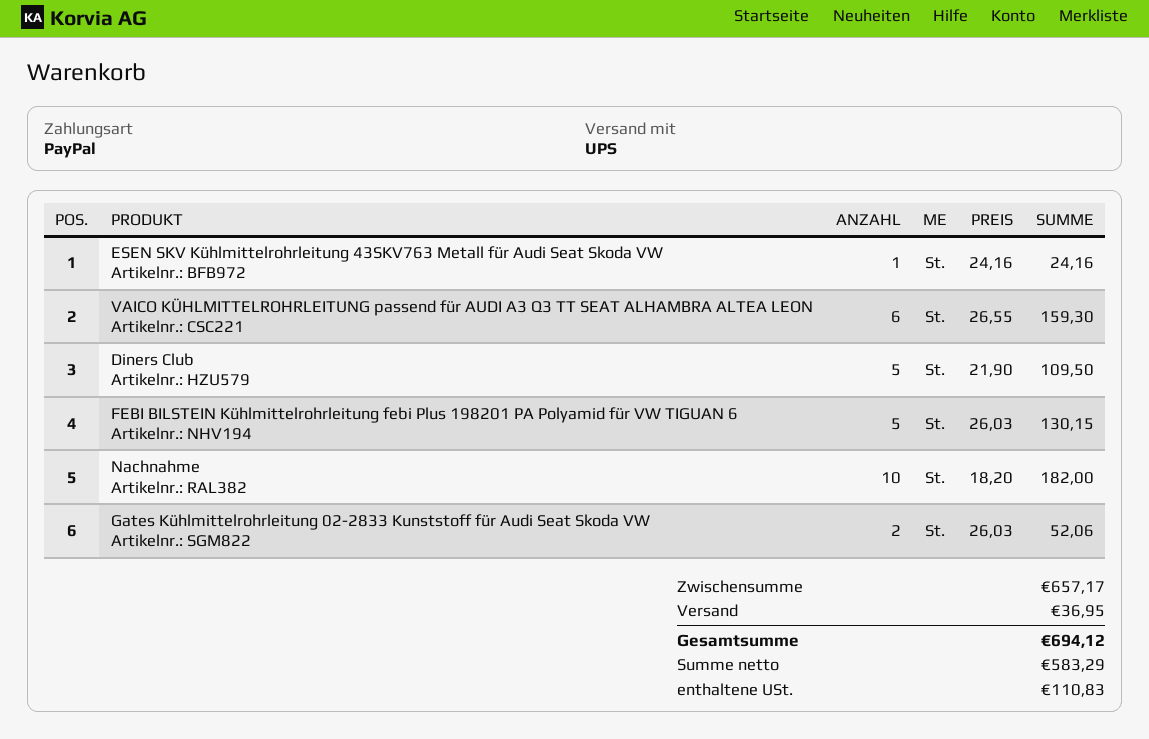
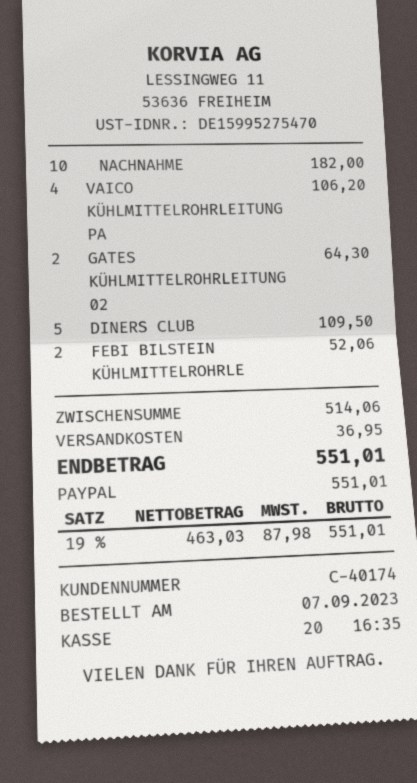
ESEN SKV Kühlmittelrohrleitung 43SKV763 Metall für Audi Seat Skoda VW: 1 for 24.16 -> none
VAICO KÜHLMITTELROHRLEITUNG passend für AUDI A3 Q3 TT SEAT ALHAMBRA ALTEA LEON: 6 for 159.30 -> 4 for 106.20
FEBI BILSTEIN Kühlmittelrohrleitung febi Plus 198201 PA Polyamid für VW TIGUAN 6: 5 for 130.15 -> 2 for 52.06
Gates Kühlmittelrohrleitung 02-2833 Kunststoff für Audi Seat Skoda VW: 2 for 52.06 -> 2 for 64.30
subtotal: 657.17 -> 514.06
net: 583.29 -> 463.03
tax: 110.83 -> 87.98
total: 694.12 -> 551.01

